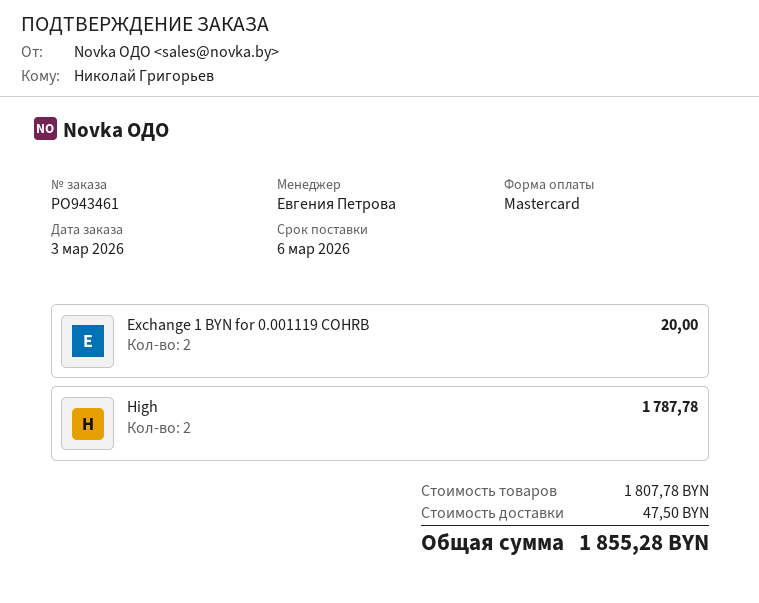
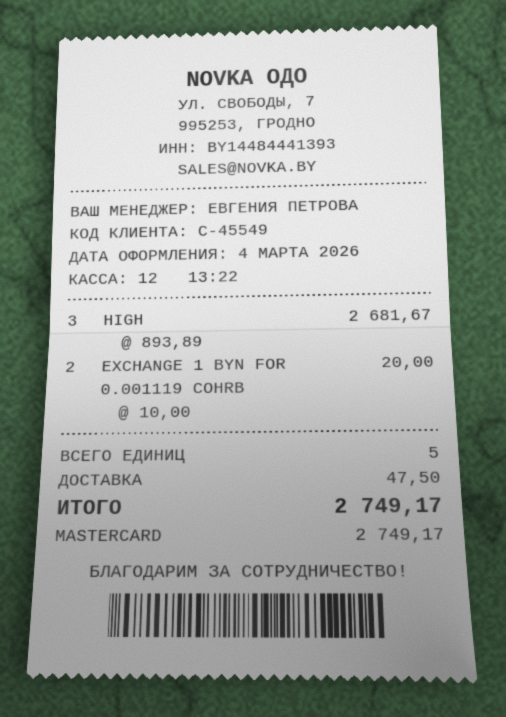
order date: 2026-03-03 -> 2026-03-04
High: 2 for 1787.78 -> 3 for 2681.67
total: 1855.28 -> 2749.17

